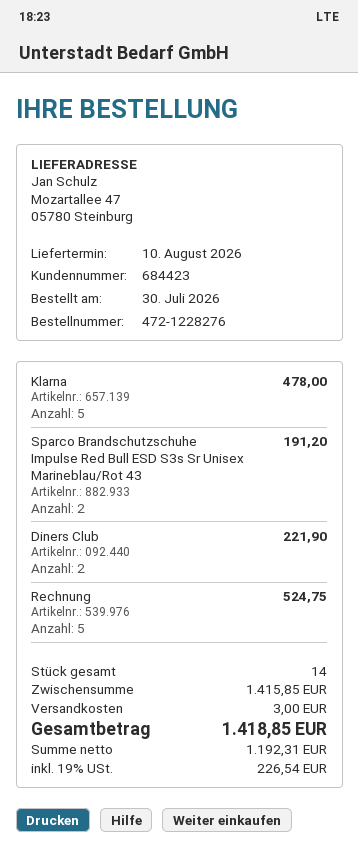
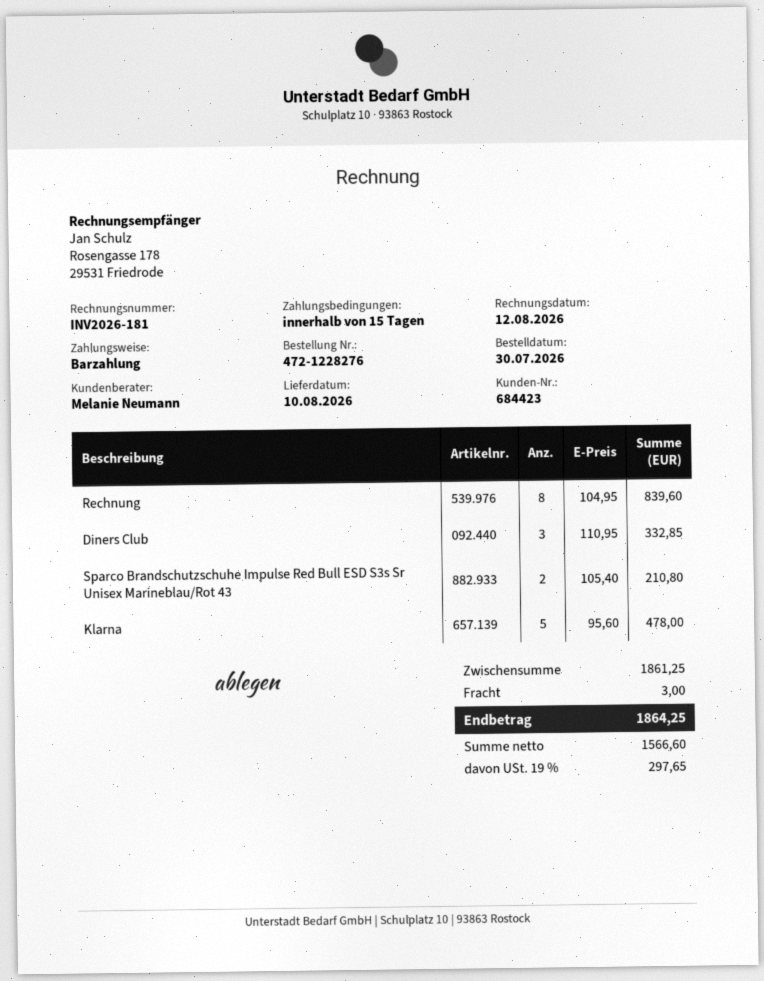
Sparco Brandschutzschuhe Impulse Red Bull ESD S3s Sr Unisex Marineblau/Rot 43: 2 for 191.20 -> 2 for 210.80
Diners Club: 2 for 221.90 -> 3 for 332.85
Rechnung: 5 for 524.75 -> 8 for 839.60
subtotal: 1415.85 -> 1861.25
net: 1192.31 -> 1566.60
tax: 19% = 226.54 -> 19% = 297.65
total: 1418.85 -> 1864.25

